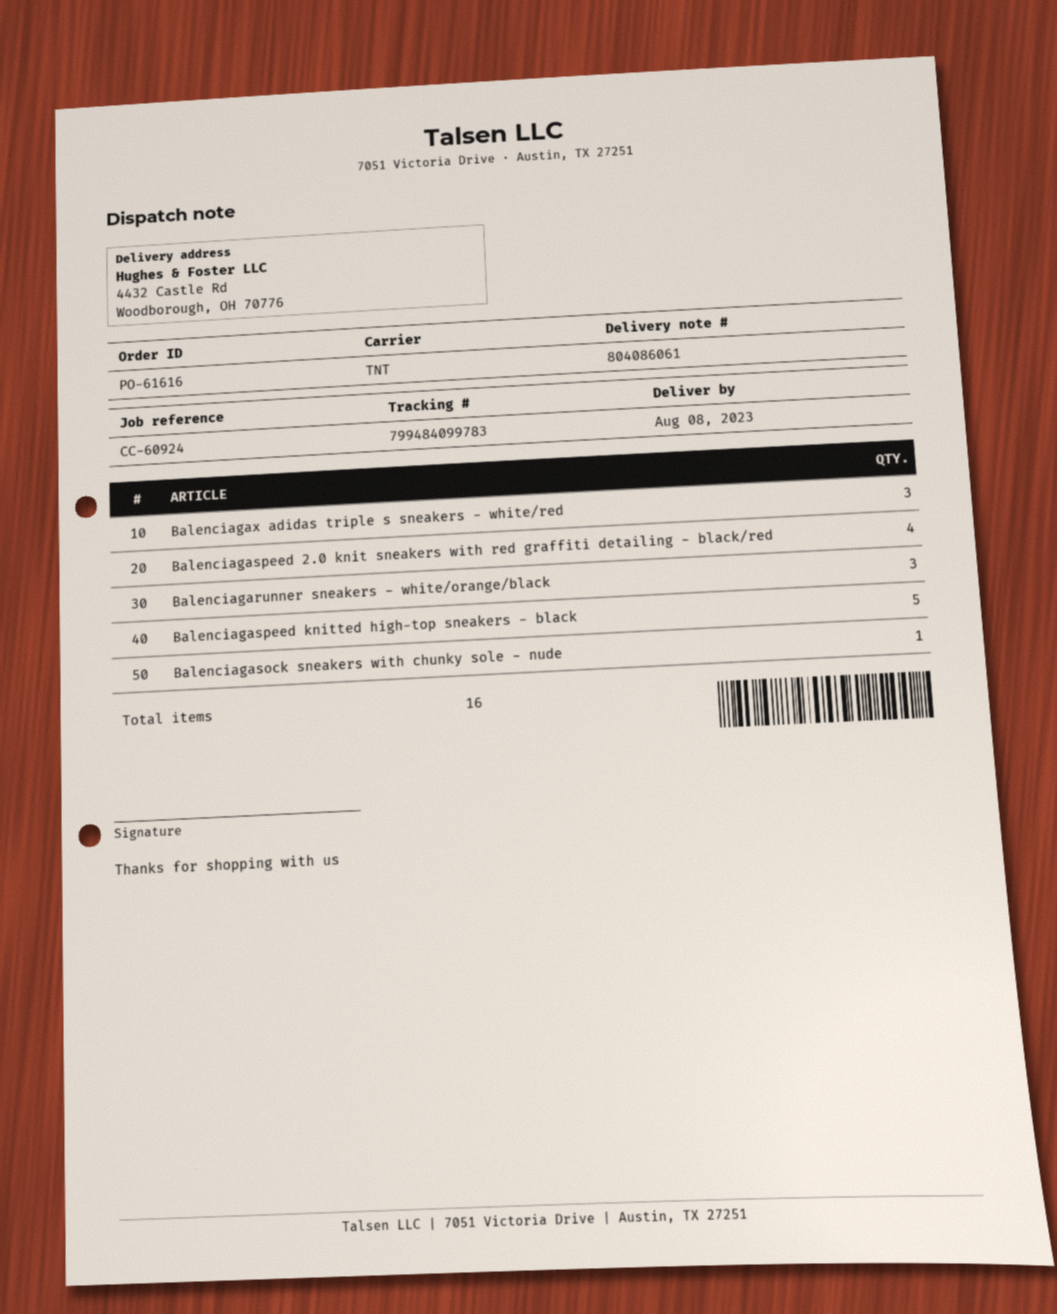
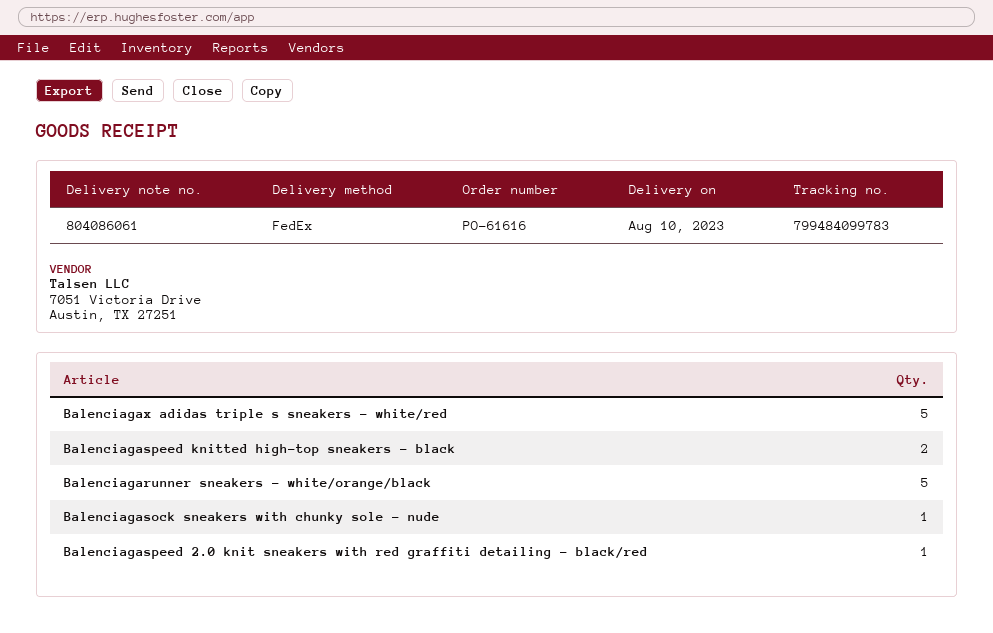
delivery date: 2023-08-08 -> 2023-08-10
shipping method: TNT -> FedEx
Balenciagax adidas triple s sneakers - white/red: 3 -> 5
Balenciagaspeed 2.0 knit sneakers with red graffiti detailing - black/red: 4 -> 1
Balenciagarunner sneakers - white/orange/black: 3 -> 5
Balenciagaspeed knitted high-top sneakers - black: 5 -> 2

